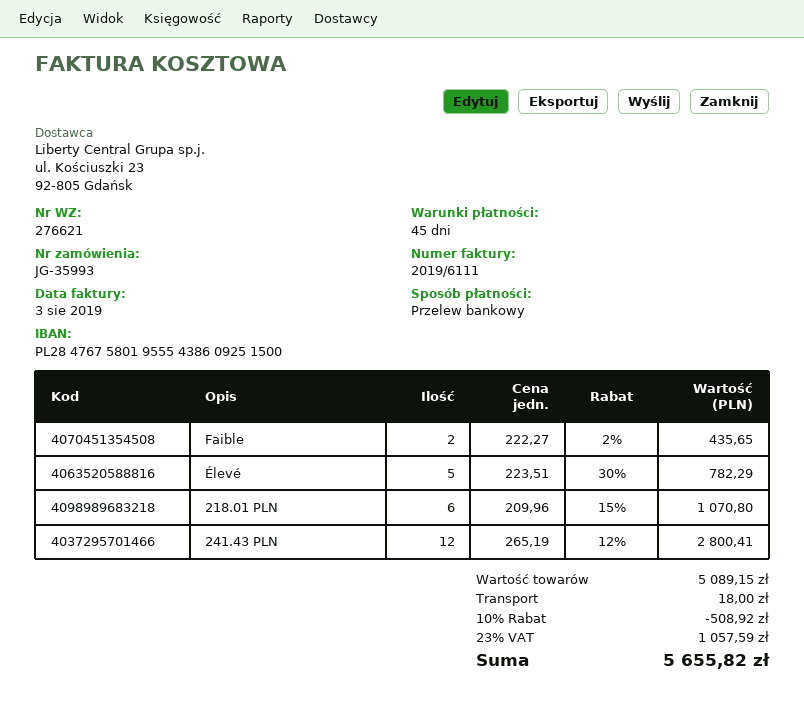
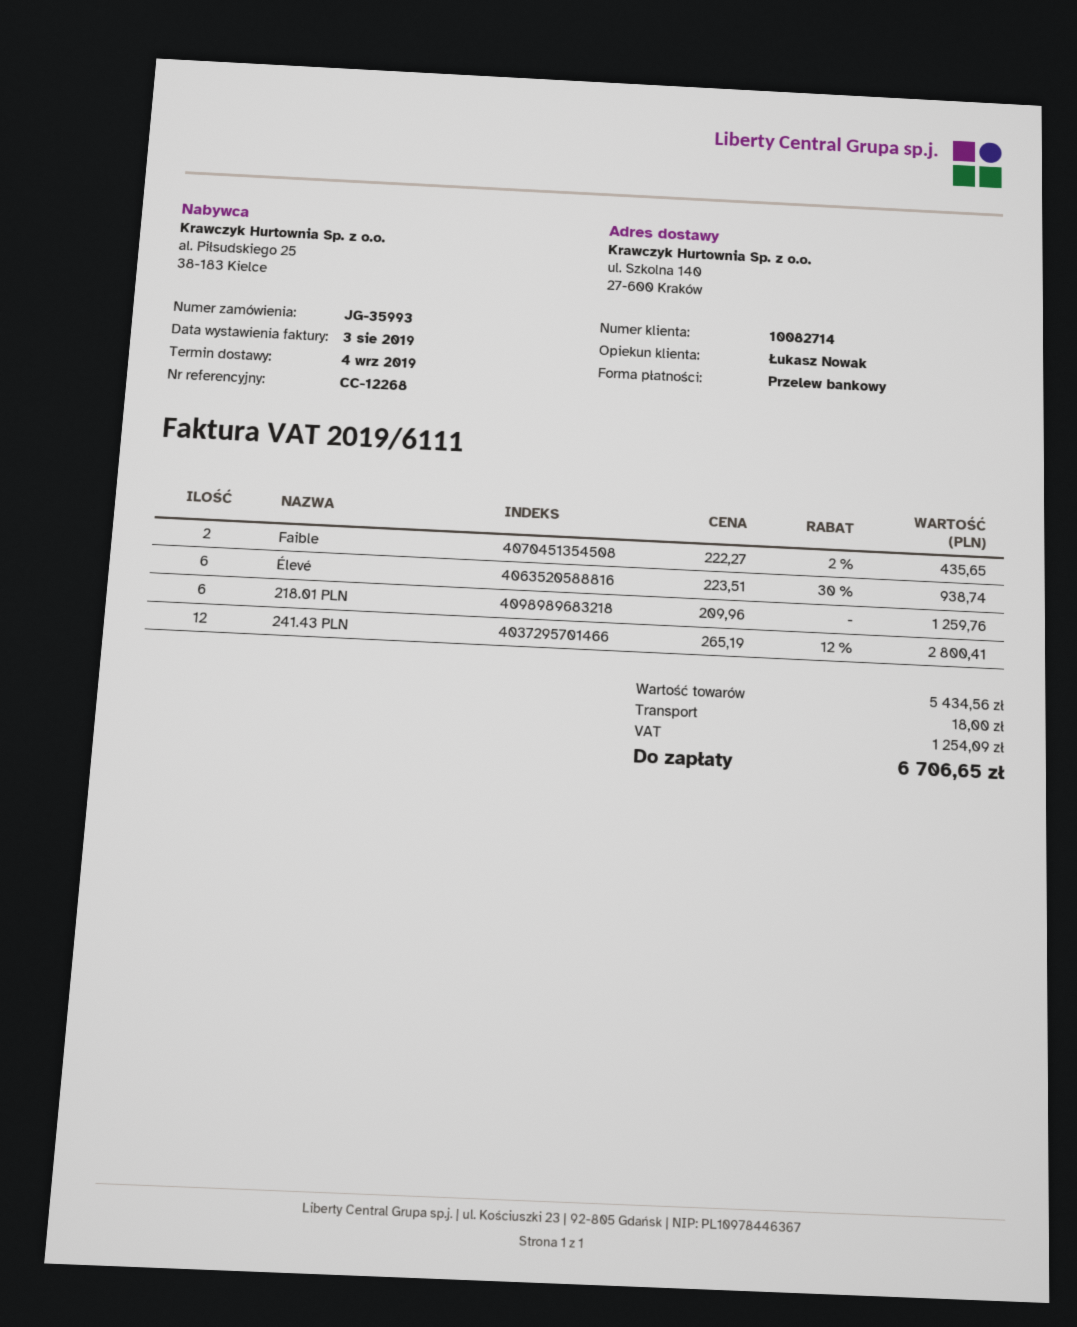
Élevé: 5 x 223.51 - 30% = 782.29 -> 6 x 223.51 - 30% = 938.74
218.01 PLN: 6 x 209.96 - 15% = 1070.80 -> 6 x 209.96 = 1259.76
subtotal: 5089.15 -> 5434.56
discount: 10% = 508.92 -> none
tax: 1057.59 -> 1254.09
total: 5655.82 -> 6706.65

